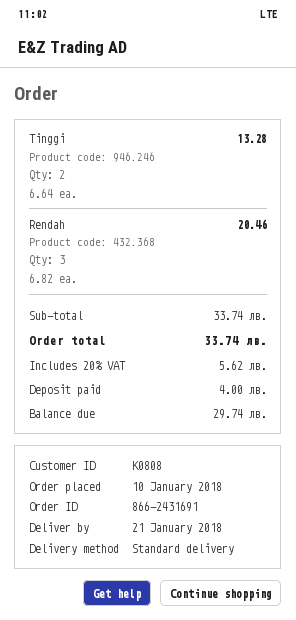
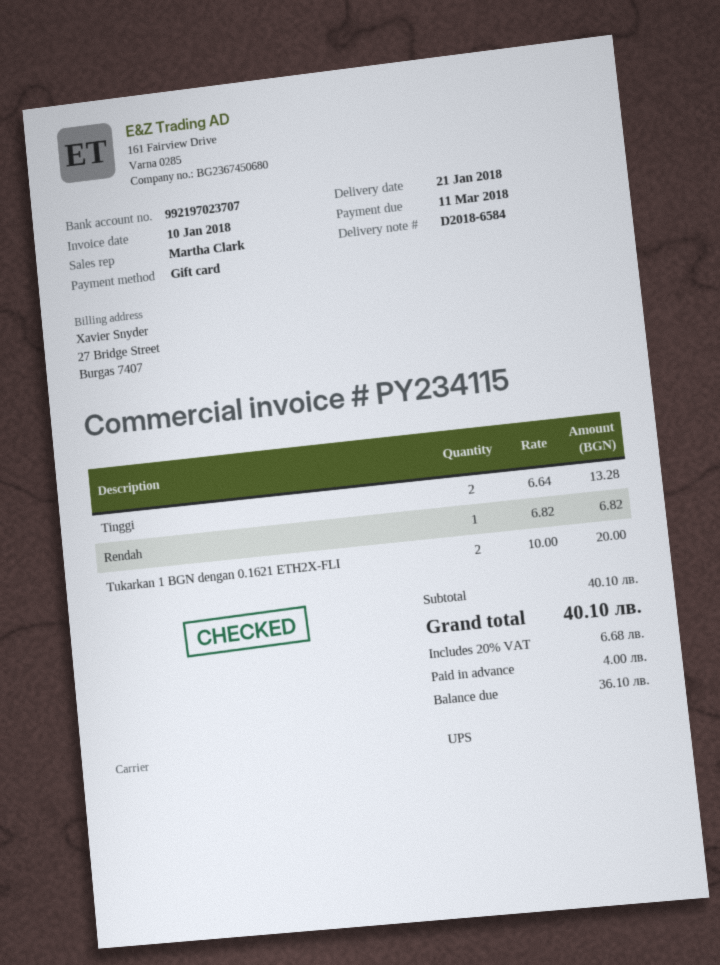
shipping method: standard -> UPS
Rendah: 3 x 6.82 = 20.46 -> 1 x 6.82 = 6.82
Tukarkan 1 BGN dengan 0.1621 ETH2X-FLI: none -> 2 x 10.00 = 20.00
subtotal: 33.74 -> 40.10
tax: 20% = 5.62 -> 20% = 6.68
total: 33.74 -> 40.10
balance: 29.74 -> 36.10

